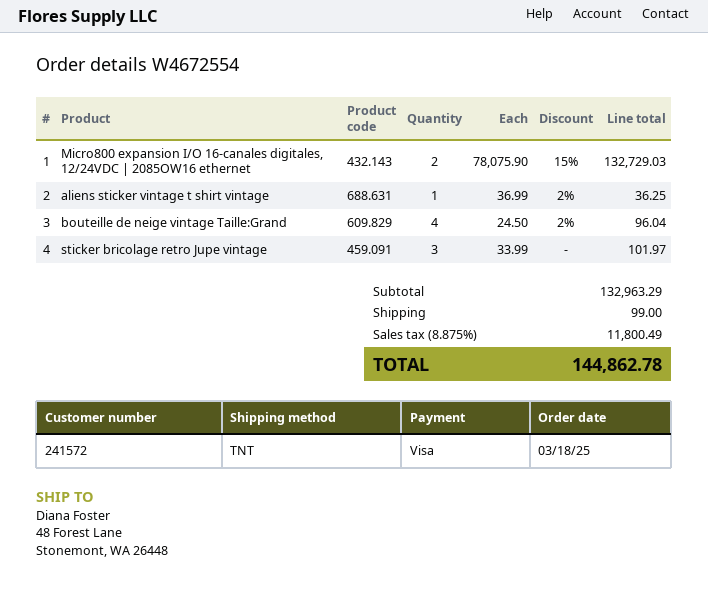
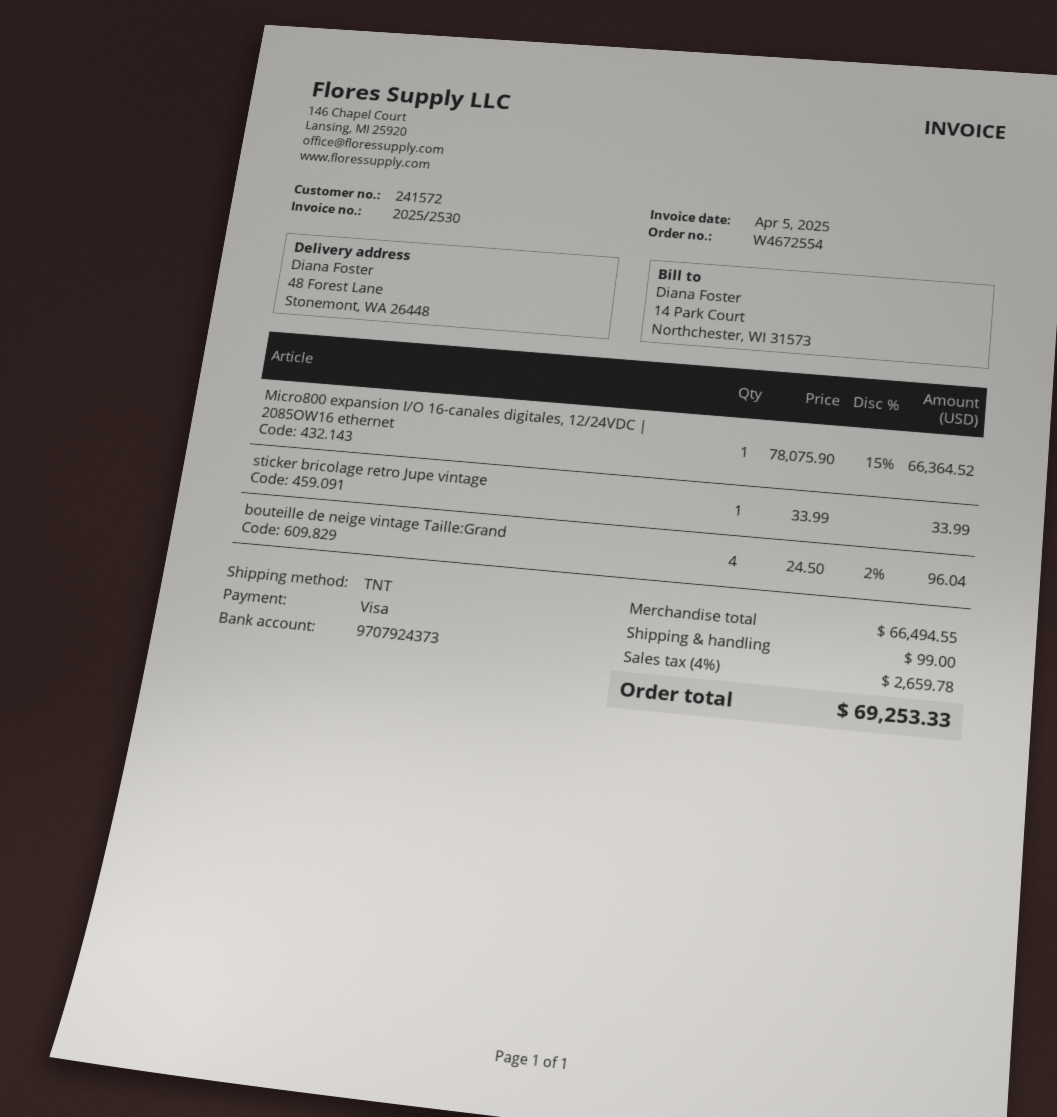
Micro800 expansion I/O 16-canales digitales, 12/24VDC | 2085OW16 ethernet: 2 x 78075.90 - 15% = 132729.03 -> 1 x 78075.90 - 15% = 66364.52
aliens sticker vintage t shirt vintage: 1 x 36.99 - 2% = 36.25 -> none
sticker bricolage retro Jupe vintage: 3 x 33.99 = 101.97 -> 1 x 33.99 = 33.99
subtotal: 132963.29 -> 66494.55
tax: 8.875% = 11800.49 -> 4% = 2659.78
total: 144862.78 -> 69253.33

